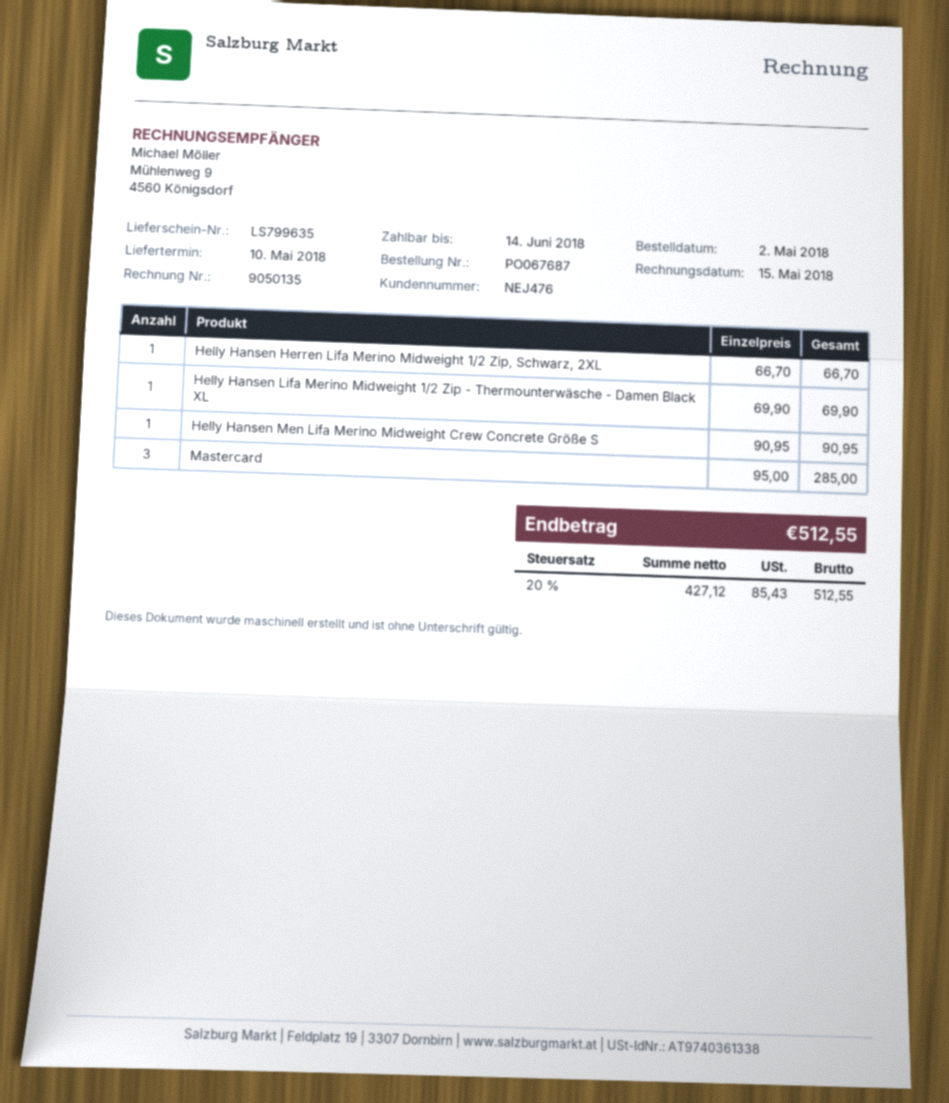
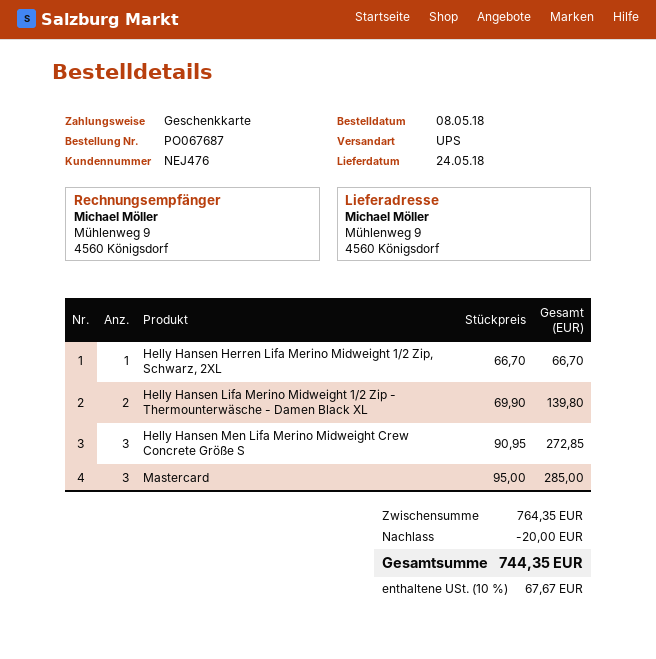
order date: 2018-05-02 -> 2018-05-08
delivery date: 2018-05-10 -> 2018-05-24
Helly Hansen Lifa Merino Midweight 1/2 Zip - Thermounterwäsche - Damen Black XL: 1 x 69.90 = 69.90 -> 2 x 69.90 = 139.80
Helly Hansen Men Lifa Merino Midweight Crew Concrete Größe S: 1 x 90.95 = 90.95 -> 3 x 90.95 = 272.85
discount: none -> 20.00
tax: 20% = 85.43 -> 10% = 67.67
total: 512.55 -> 744.35

